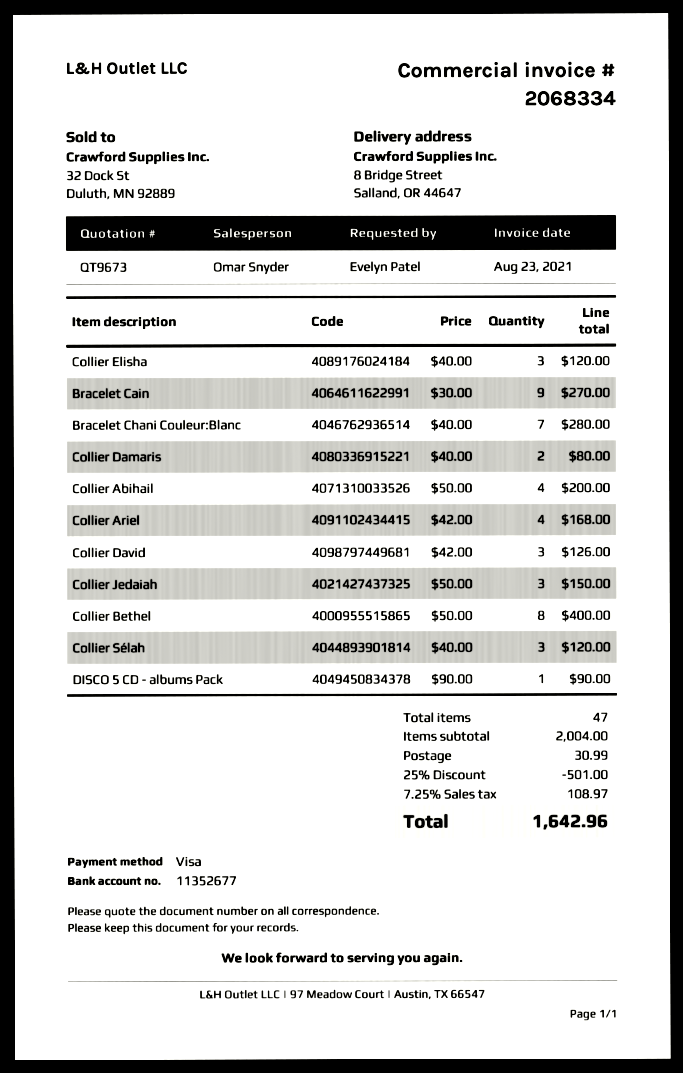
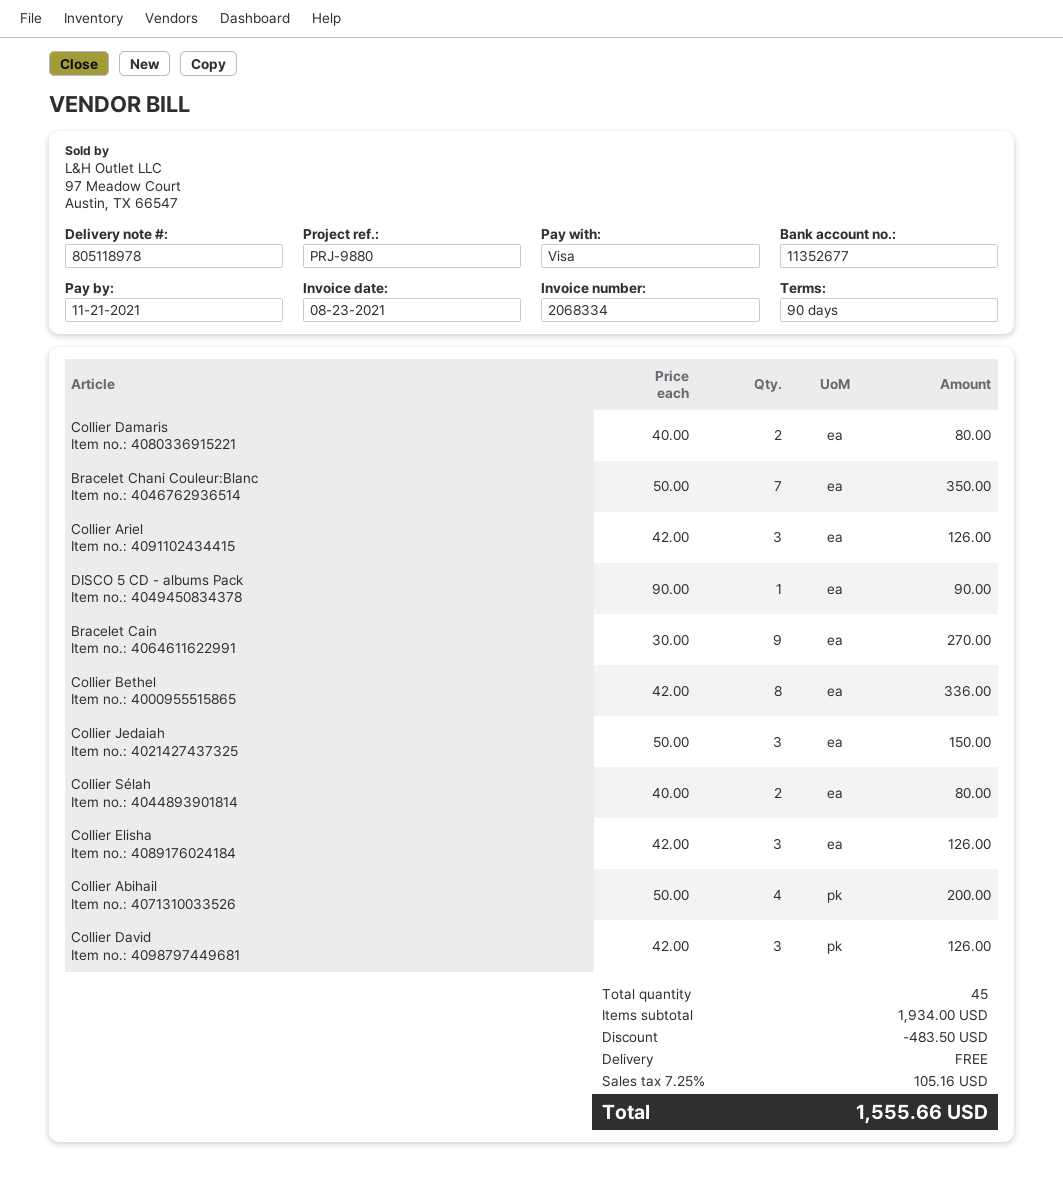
Collier Elisha: 3 x 40.00 = 120.00 -> 3 x 42.00 = 126.00
Bracelet Chani Couleur:Blanc: 7 x 40.00 = 280.00 -> 7 x 50.00 = 350.00
Collier Ariel: 4 x 42.00 = 168.00 -> 3 x 42.00 = 126.00
Collier Bethel: 8 x 50.00 = 400.00 -> 8 x 42.00 = 336.00
Collier Sélah: 3 x 40.00 = 120.00 -> 2 x 40.00 = 80.00
total quantity: 47 -> 45
subtotal: 2004.00 -> 1934.00
discount: 501.00 -> 483.50
shipping: 30.99 -> 0.00
tax: 7.25% = 108.97 -> 7.25% = 105.16
total: 1642.96 -> 1555.66

